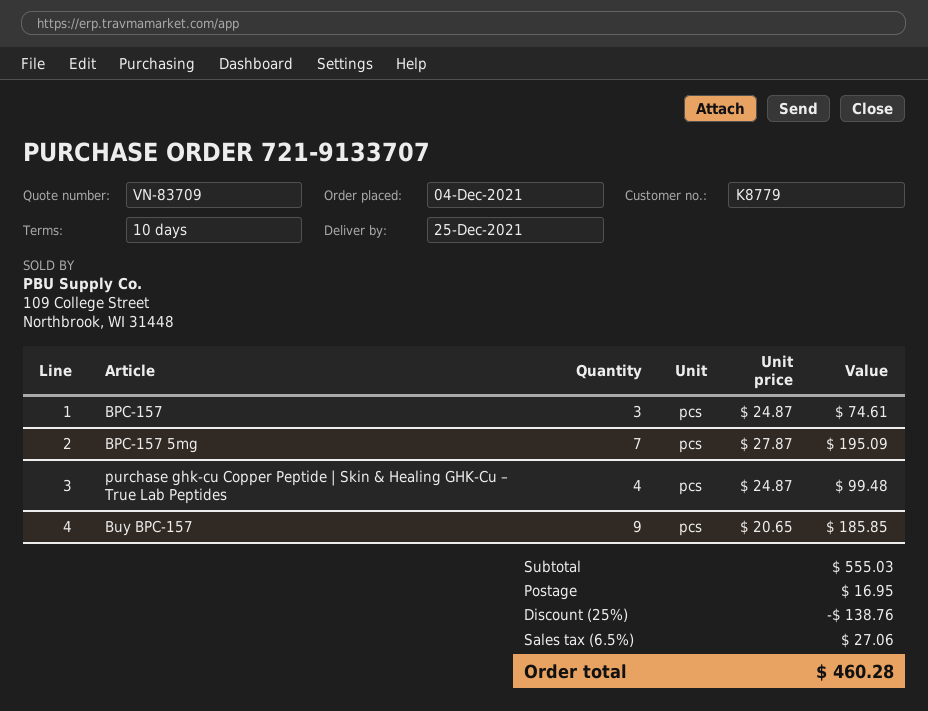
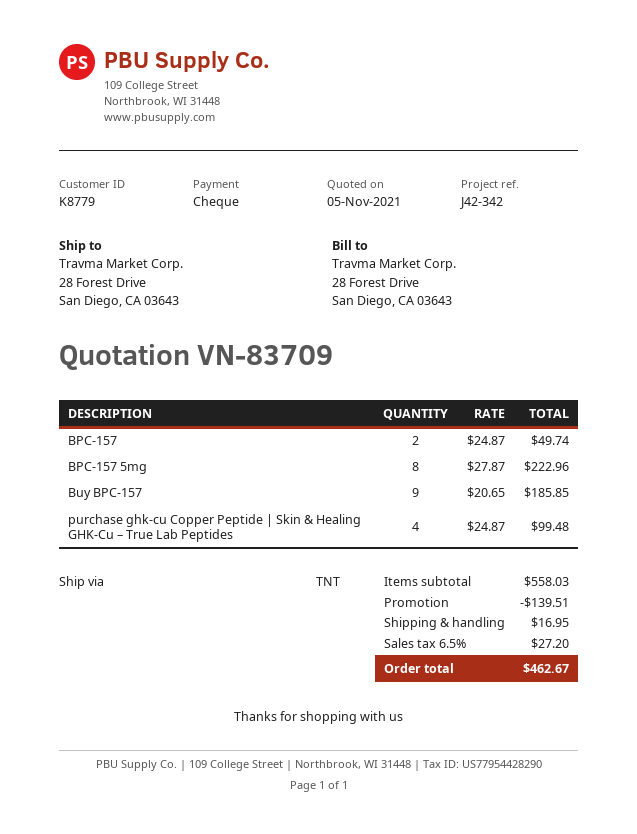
BPC-157: 3 x 24.87 = 74.61 -> 2 x 24.87 = 49.74
BPC-157 5mg: 7 x 27.87 = 195.09 -> 8 x 27.87 = 222.96
subtotal: 555.03 -> 558.03
discount: 138.76 -> 139.51
tax: 6.5% = 27.06 -> 6.5% = 27.20
total: 460.28 -> 462.67

